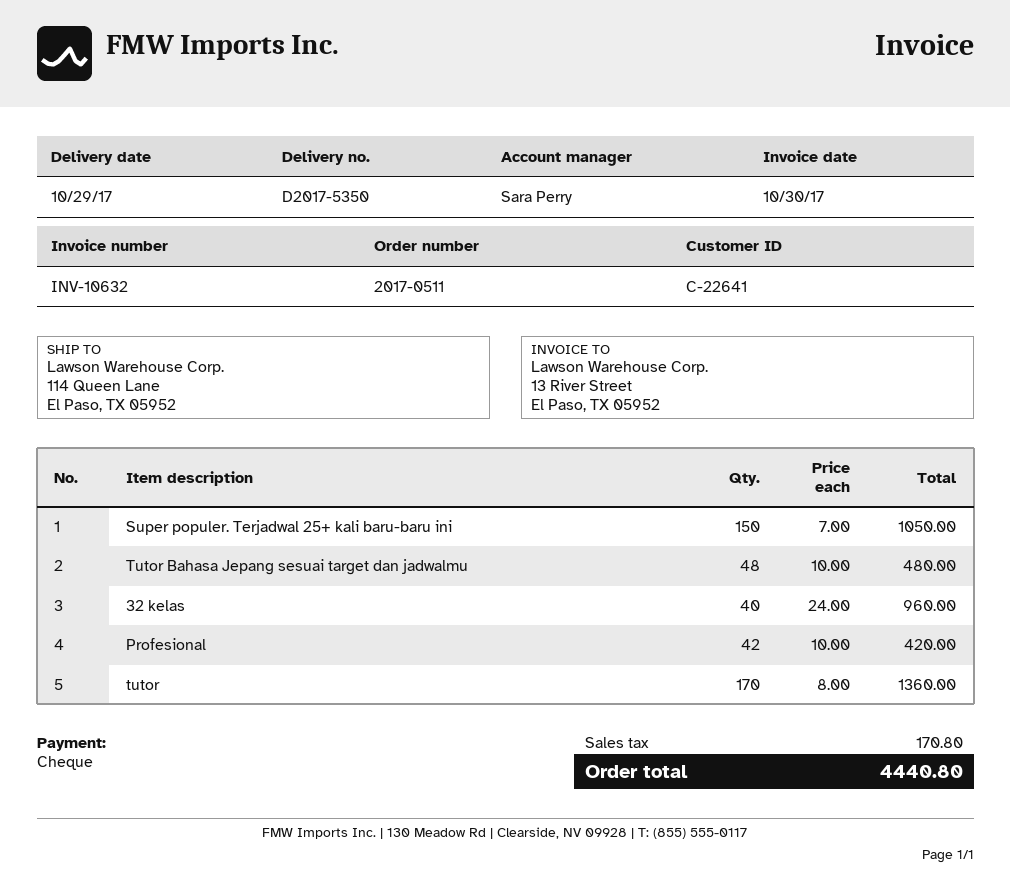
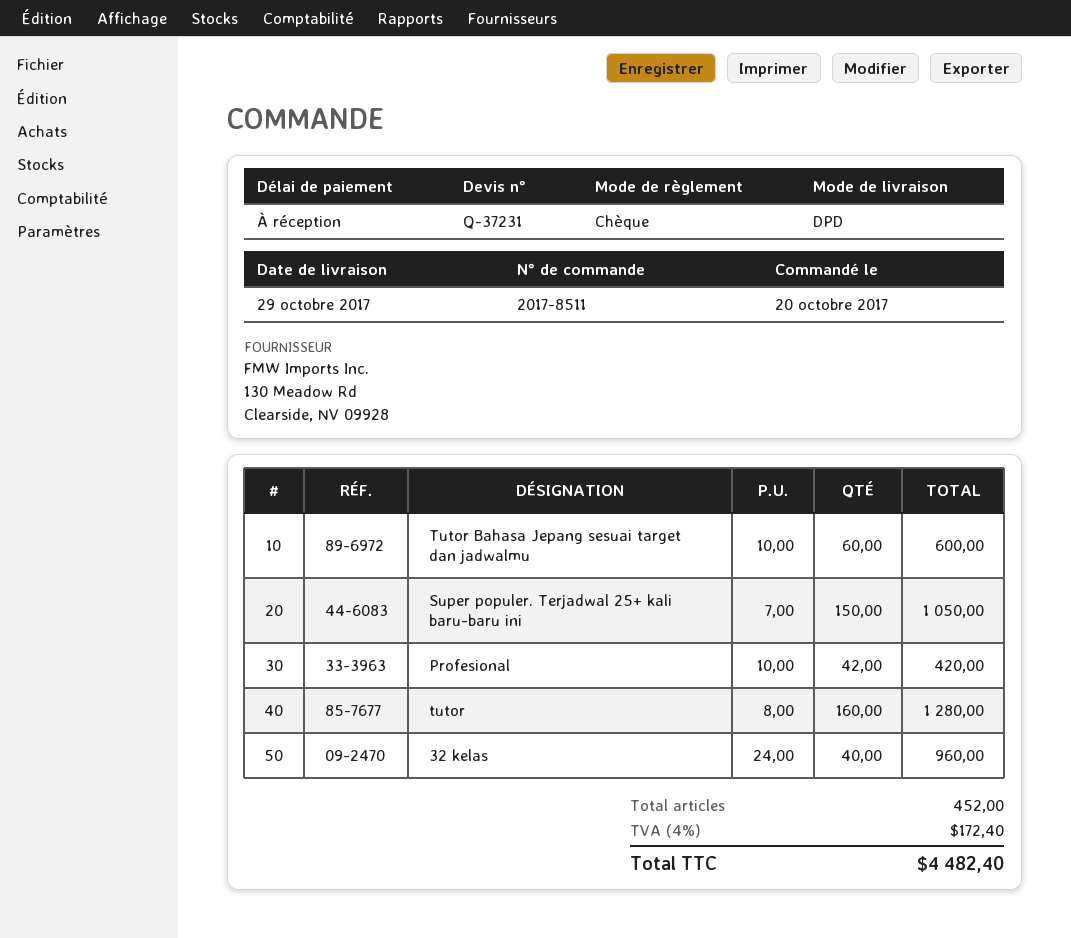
order number: 2017-0511 -> 2017-8511
Tutor Bahasa Jepang sesuai target dan jadwalmu: 48 x 10.00 = 480.00 -> 60 x 10.00 = 600.00
tutor: 170 x 8.00 = 1360.00 -> 160 x 8.00 = 1280.00
tax: 170.80 -> 172.40
total: 4440.80 -> 4482.40

